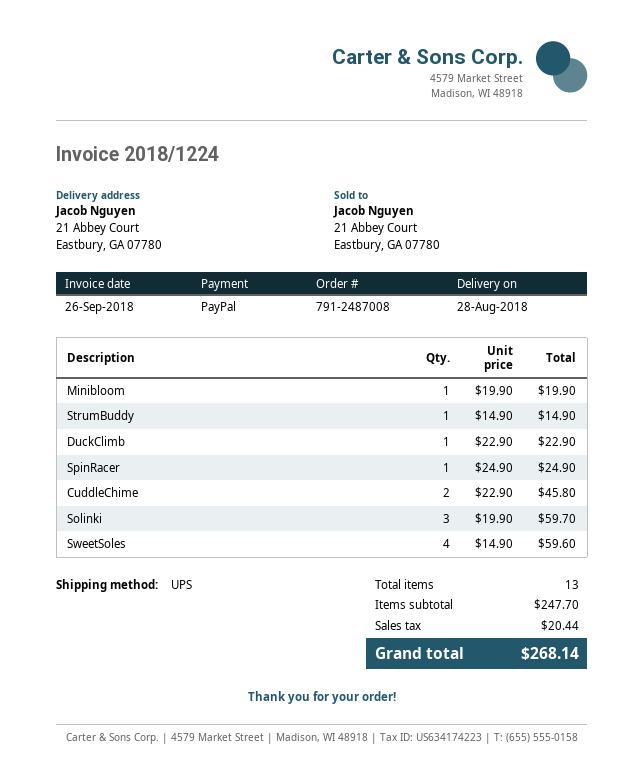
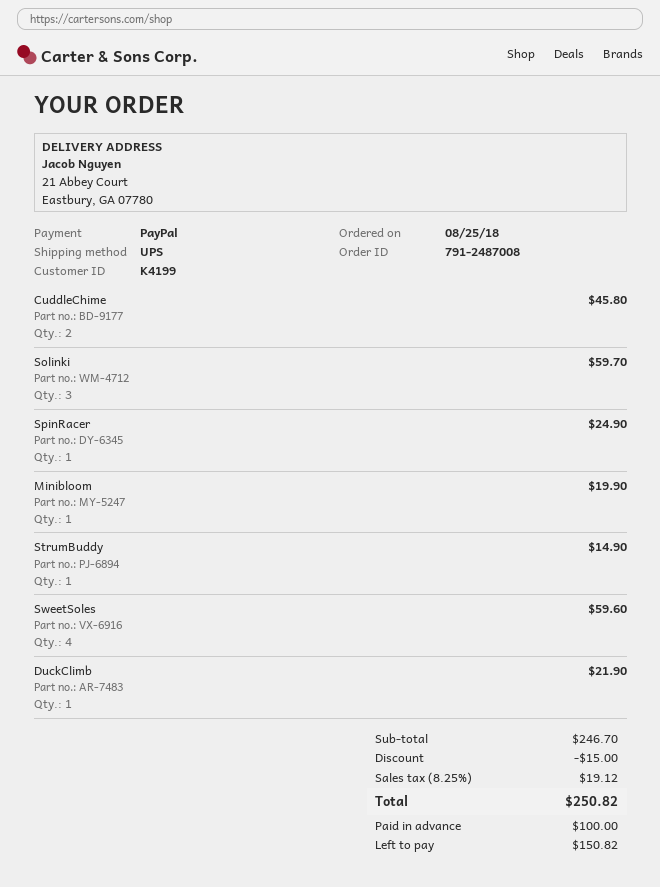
DuckClimb: 1 for 22.90 -> 1 for 21.90
subtotal: 247.70 -> 246.70
discount: none -> 15.00
tax: 20.44 -> 19.12
total: 268.14 -> 250.82

